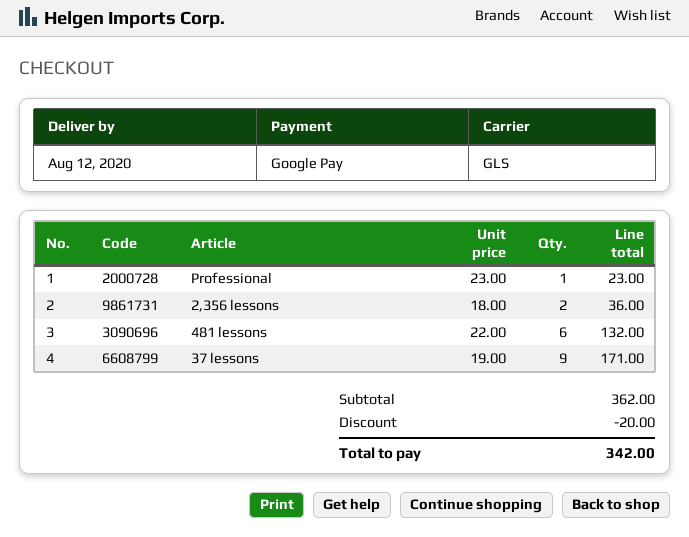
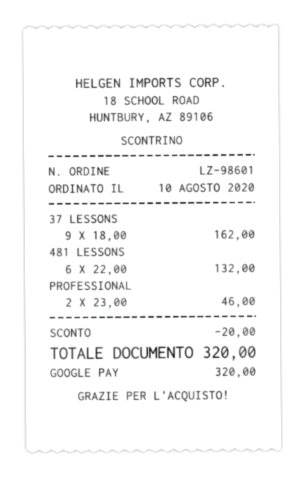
Professional: 1 x 23.00 = 23.00 -> 2 x 23.00 = 46.00
2,356 lessons: 2 x 18.00 = 36.00 -> none
37 lessons: 9 x 19.00 = 171.00 -> 9 x 18.00 = 162.00
total: 342.00 -> 320.00

